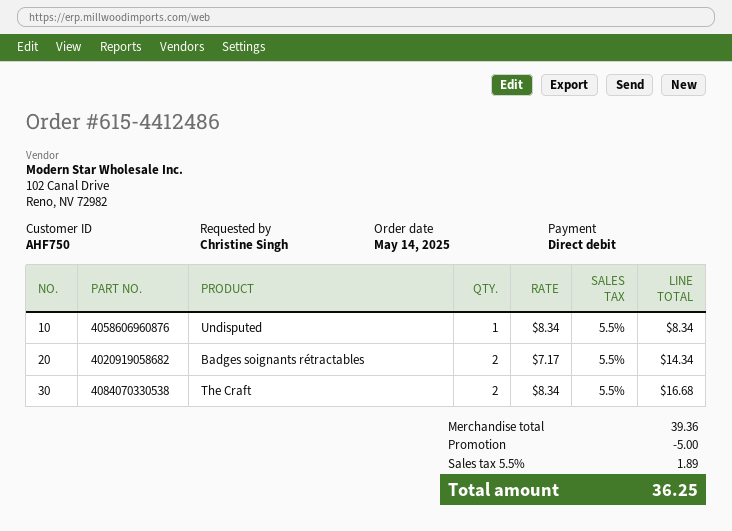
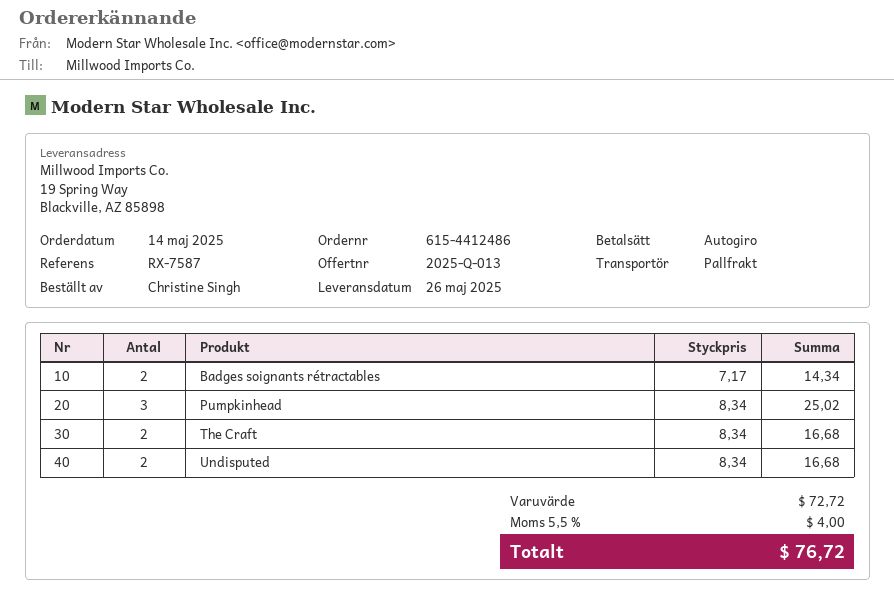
Undisputed: 1 x 8.34 = 8.34 -> 2 x 8.34 = 16.68
Pumpkinhead: none -> 3 x 8.34 = 25.02
subtotal: 39.36 -> 72.72
discount: 5.00 -> none
tax: 5.5% = 1.89 -> 5.5% = 4.00
total: 36.25 -> 76.72

